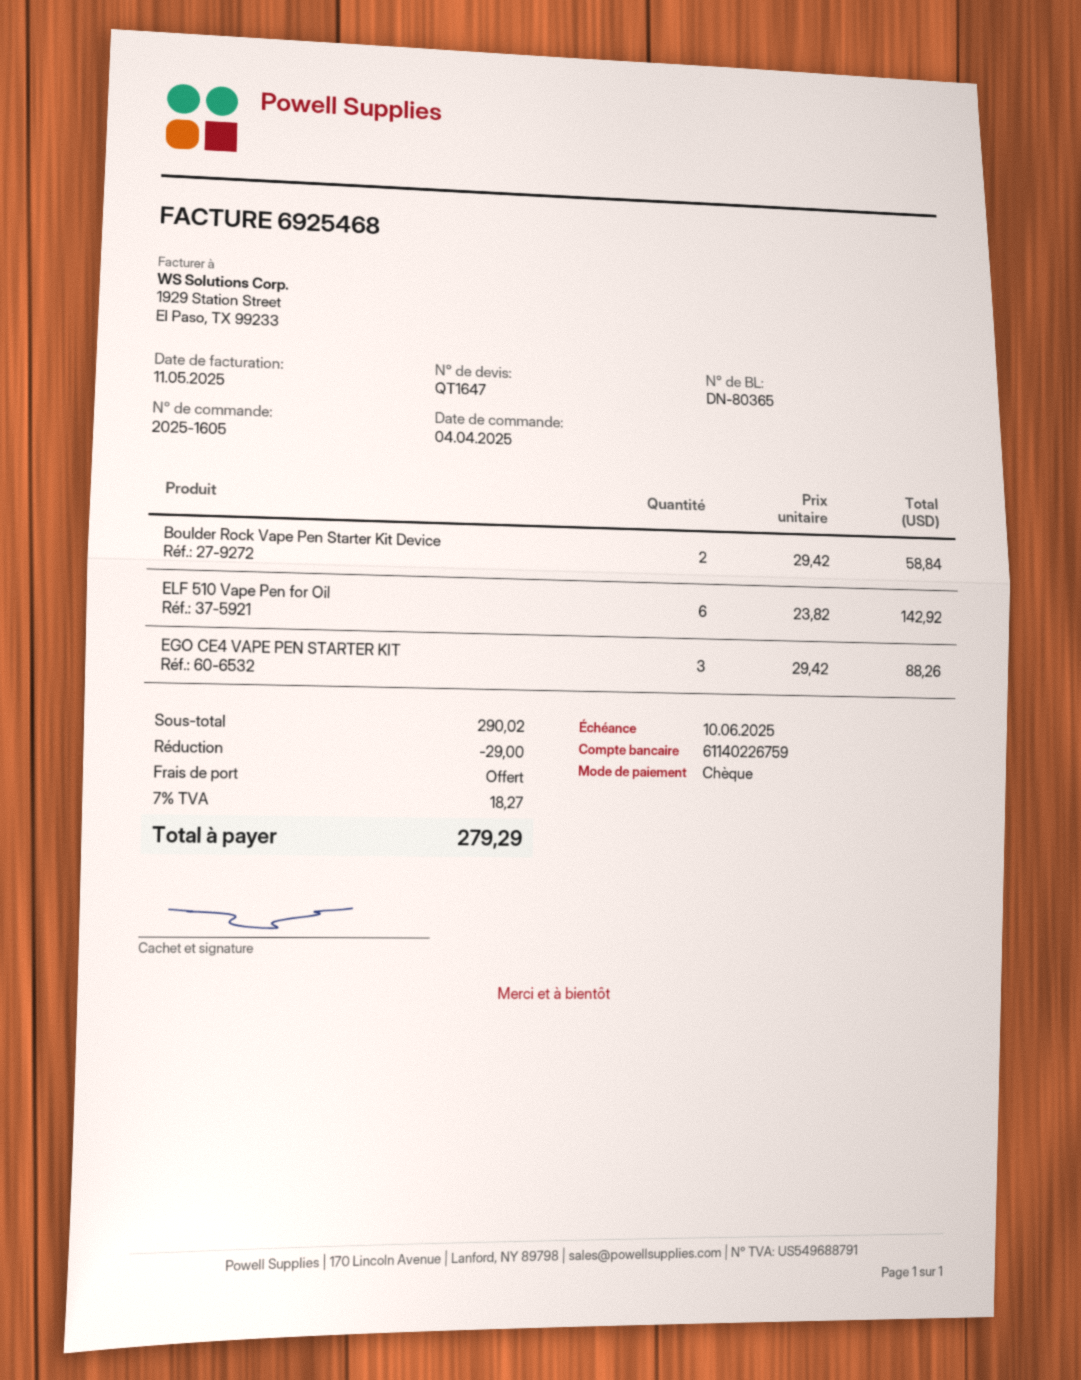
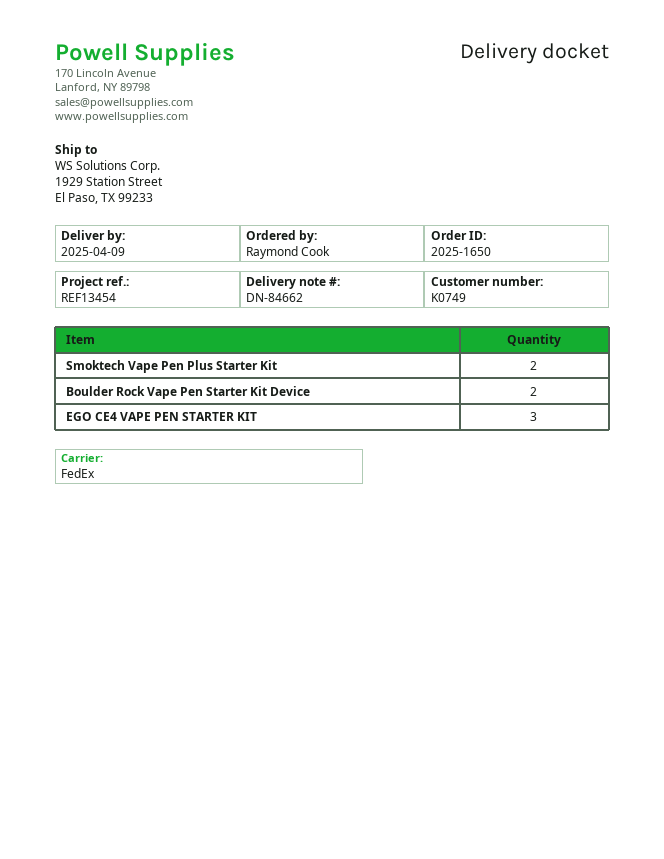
order number: 2025-1605 -> 2025-1650
delivery note number: DN-80365 -> DN-84662
ELF 510 Vape Pen for Oil: 6 -> none
Smoktech Vape Pen Plus Starter Kit: none -> 2

